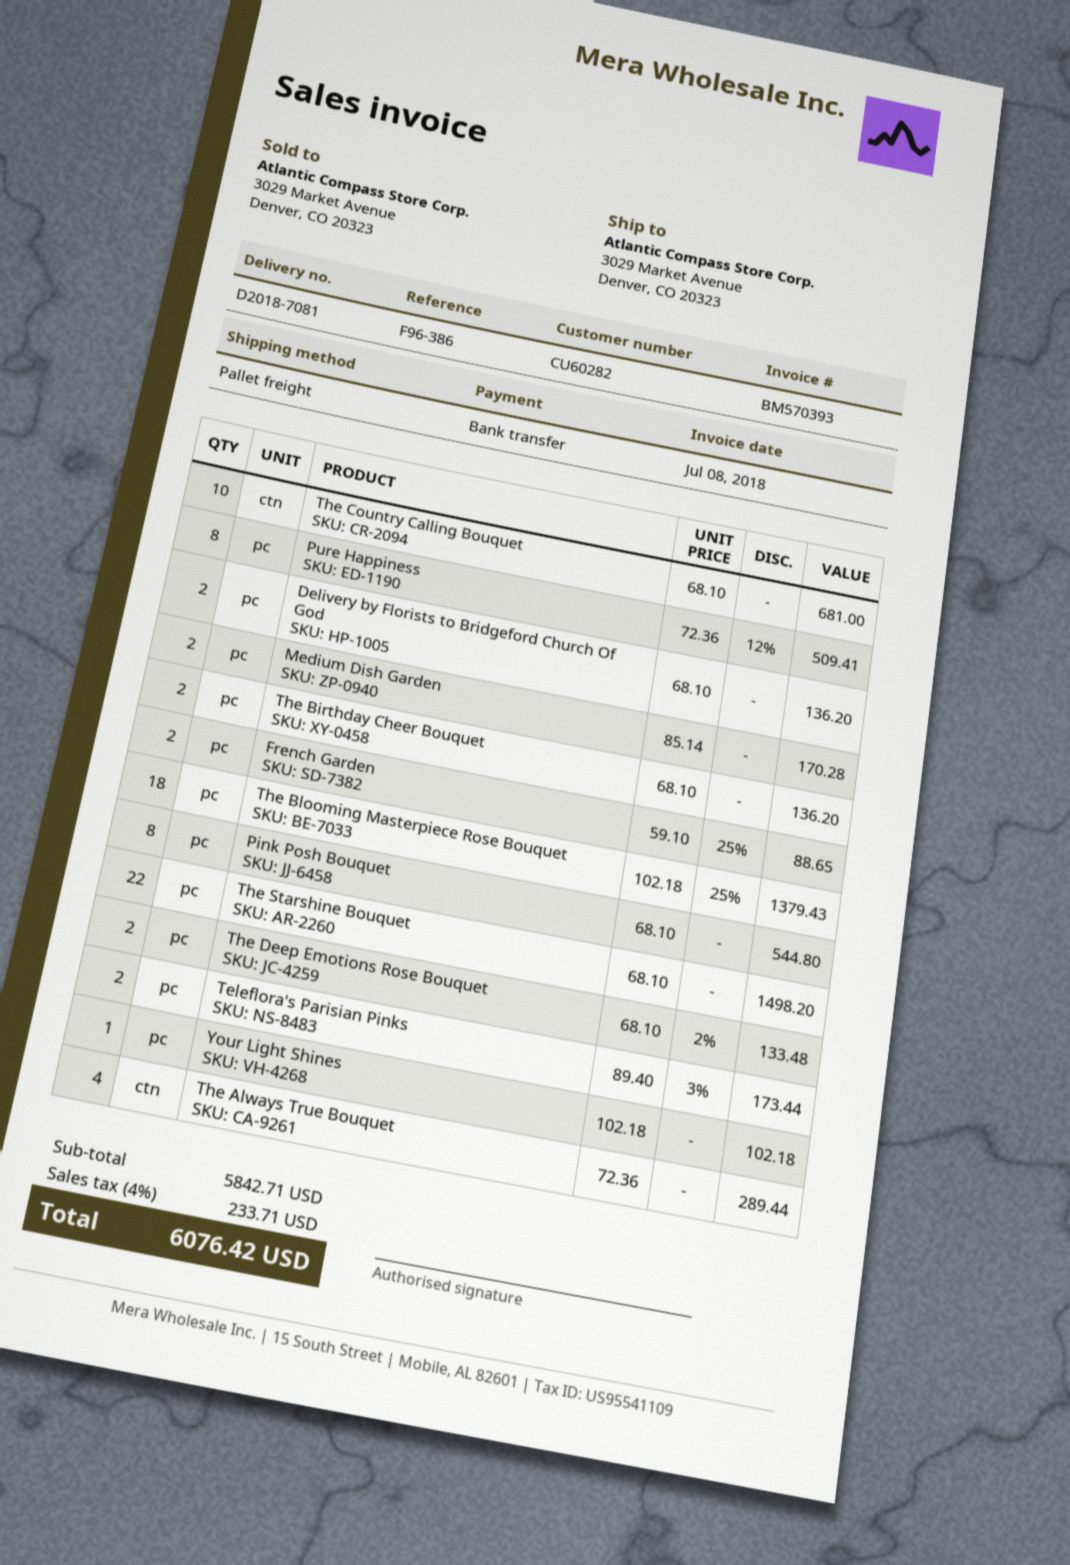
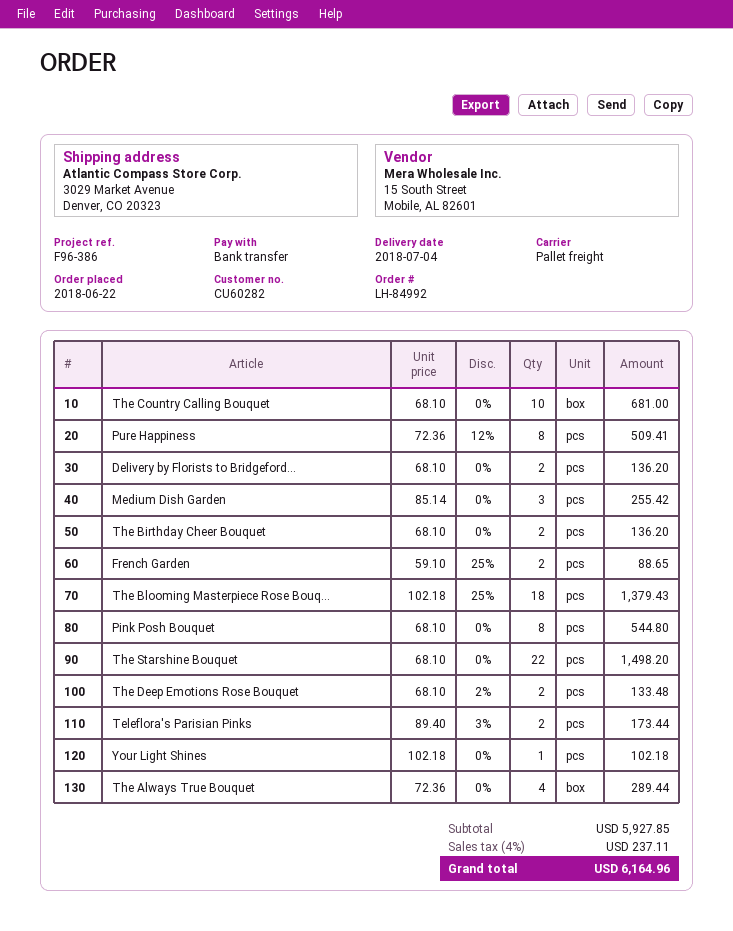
Medium Dish Garden: 2 x 85.14 = 170.28 -> 3 x 85.14 = 255.42
subtotal: 5842.71 -> 5927.85
tax: 4% = 233.71 -> 4% = 237.11
total: 6076.42 -> 6164.96

